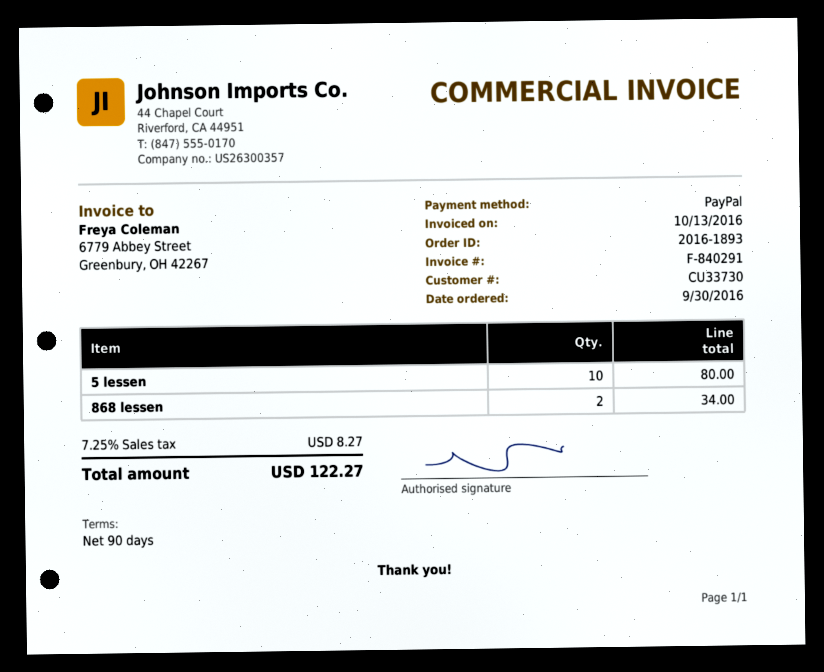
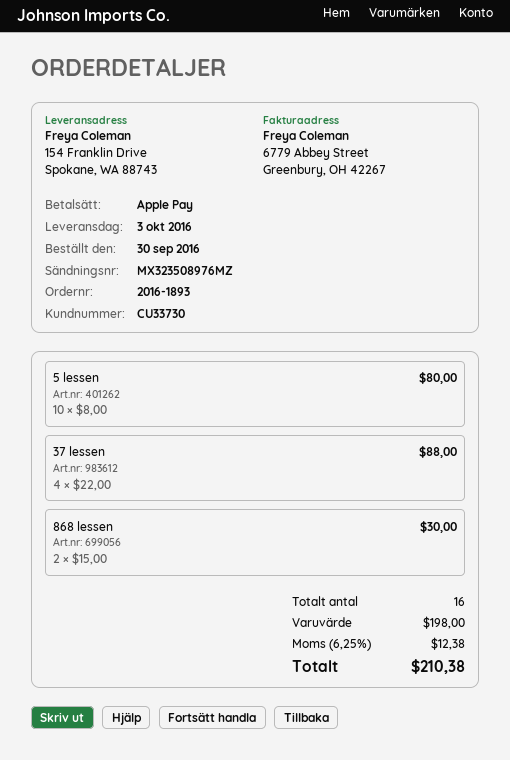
payment method: PayPal -> Apple Pay
868 lessen: 2 for 34.00 -> 2 for 30.00
37 lessen: none -> 4 for 88.00
tax: 7.25% = 8.27 -> 6.25% = 12.38
total: 122.27 -> 210.38

